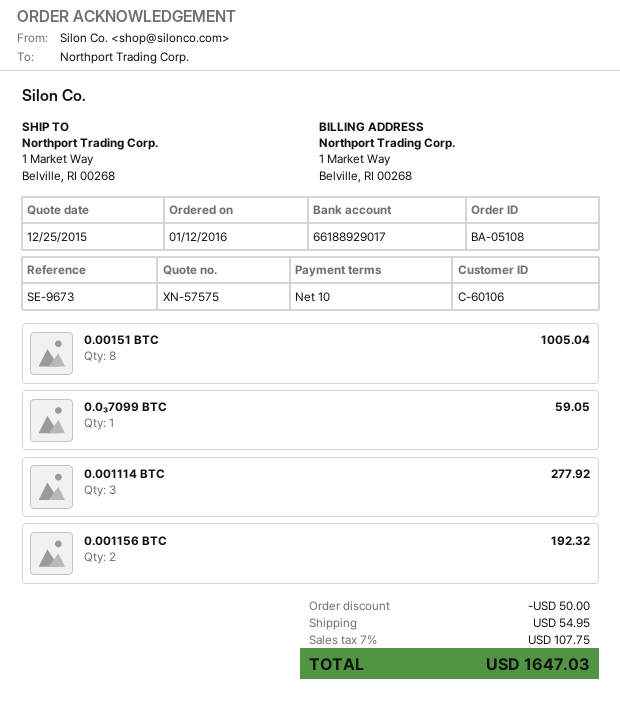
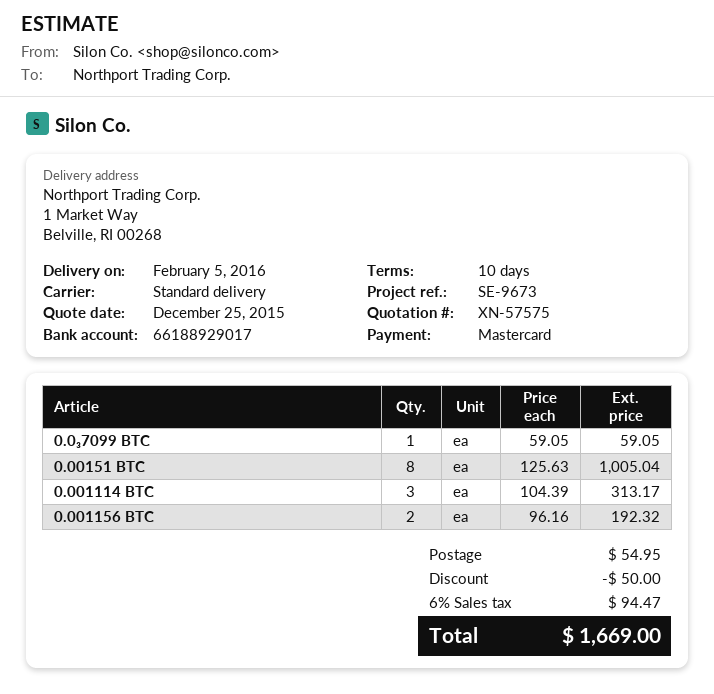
0.001114 BTC: 3 for 277.92 -> 3 for 313.17
tax: 7% = 107.75 -> 6% = 94.47
total: 1647.03 -> 1669.00

